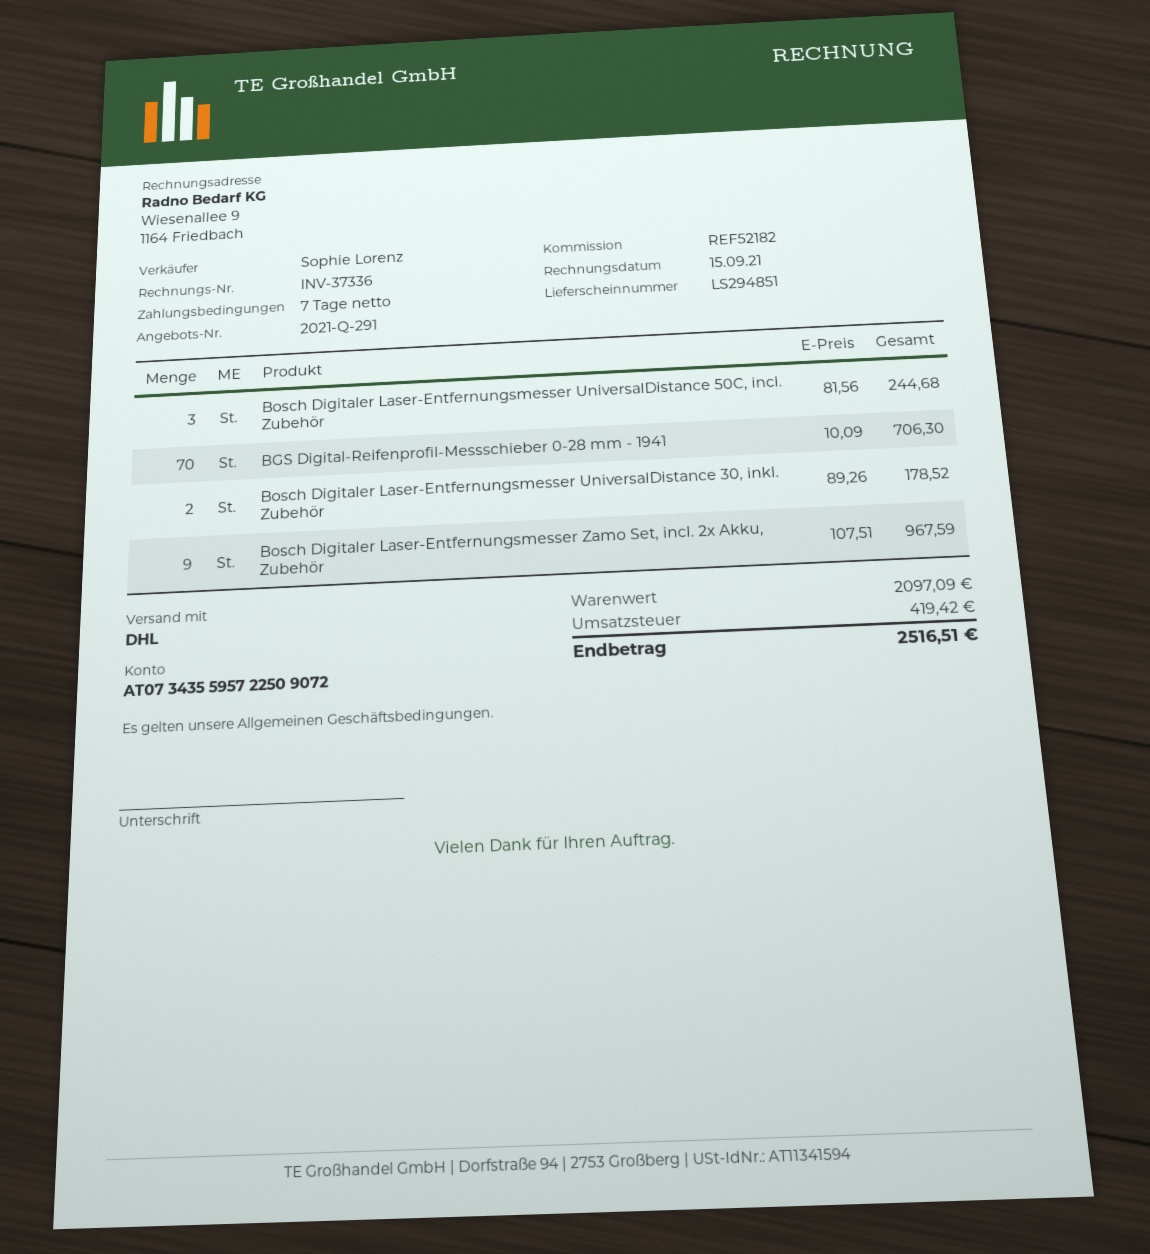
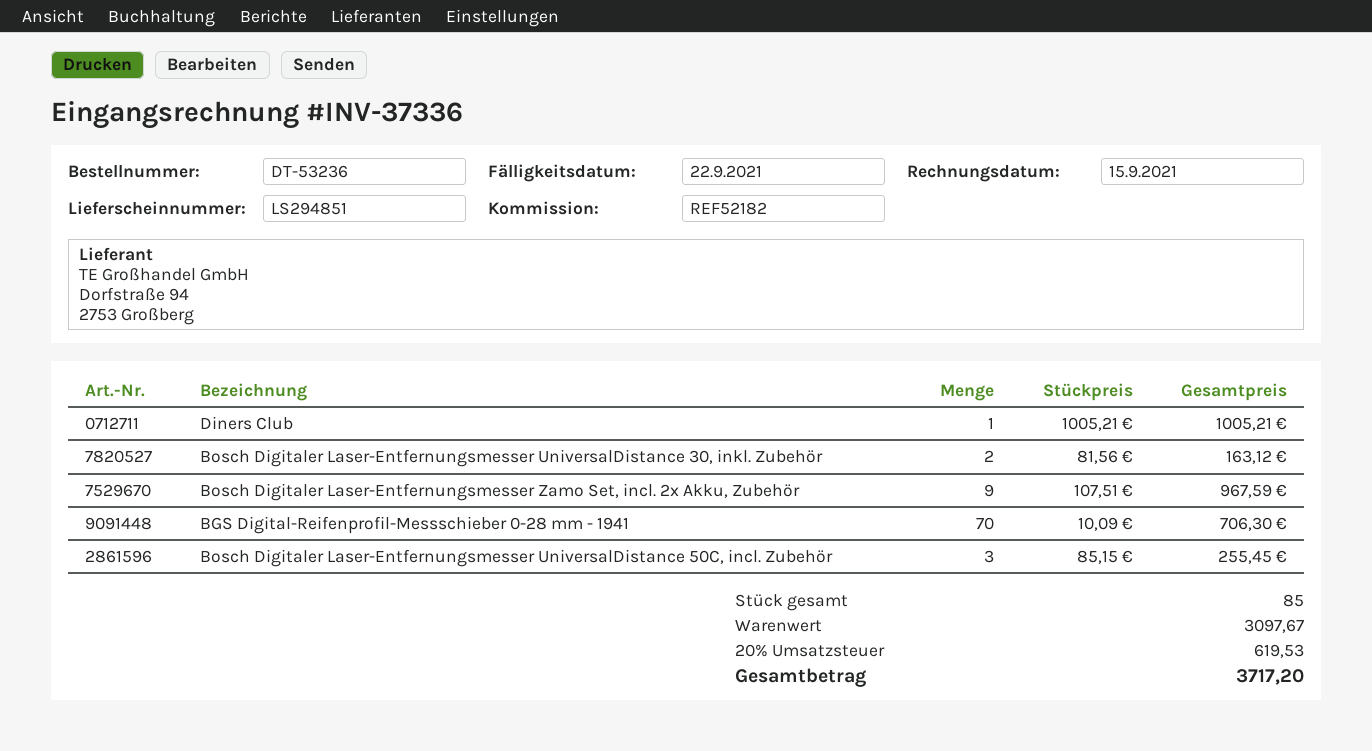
Bosch Digitaler Laser-Entfernungsmesser UniversalDistance 50C, incl. Zubehör: 3 x 81.56 = 244.68 -> 3 x 85.15 = 255.45
Bosch Digitaler Laser-Entfernungsmesser UniversalDistance 30, inkl. Zubehör: 2 x 89.26 = 178.52 -> 2 x 81.56 = 163.12
Diners Club: none -> 1 x 1005.21 = 1005.21
subtotal: 2097.09 -> 3097.67
tax: 419.42 -> 619.53
total: 2516.51 -> 3717.20

